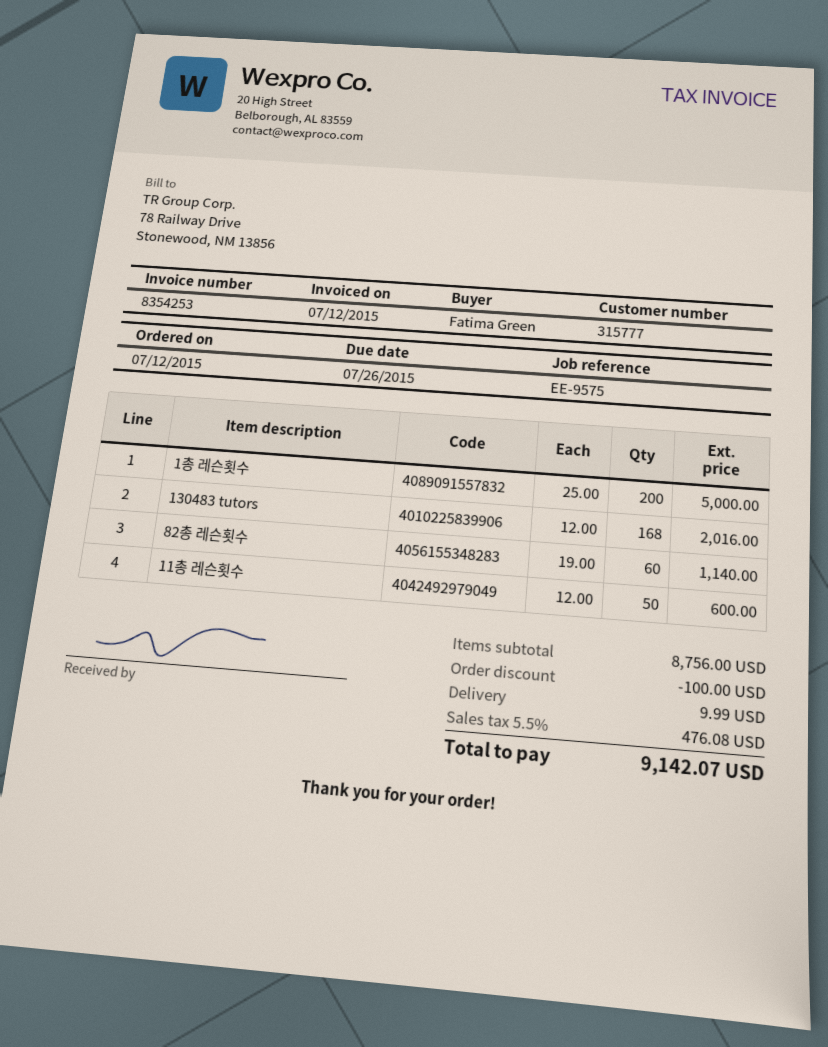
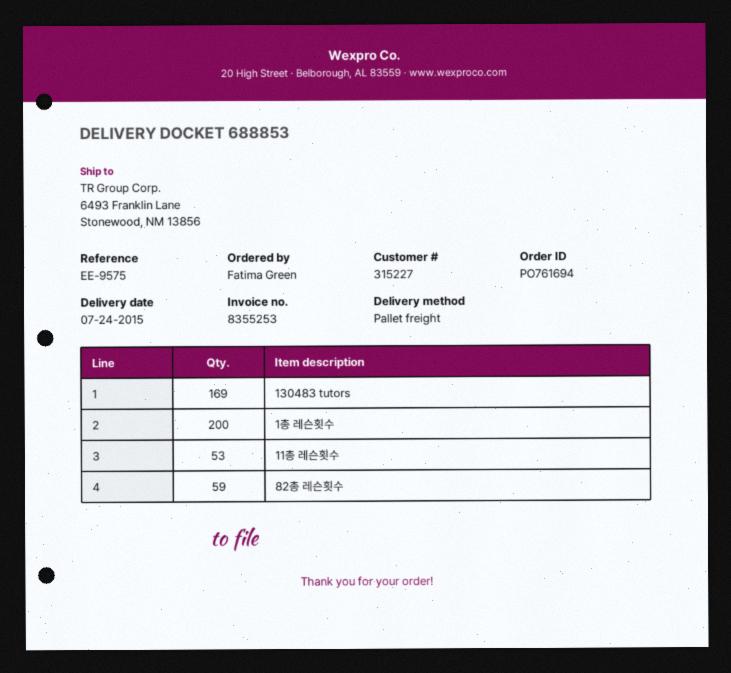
invoice number: 8354253 -> 8355253
customer number: 315777 -> 315227
130483 tutors: 168 -> 169
82총 레슨횟수: 60 -> 59
11총 레슨횟수: 50 -> 53

